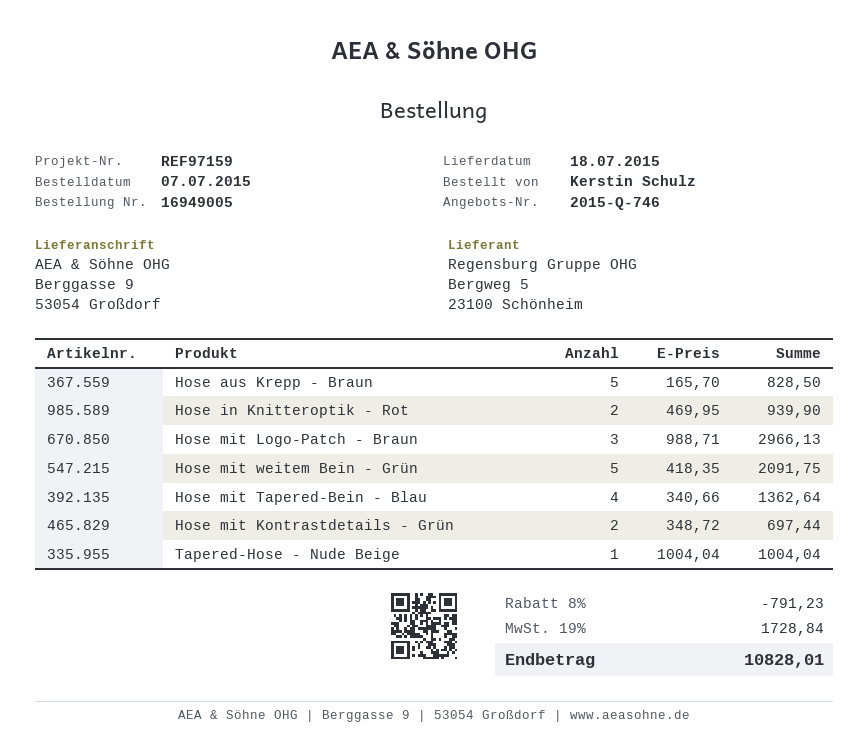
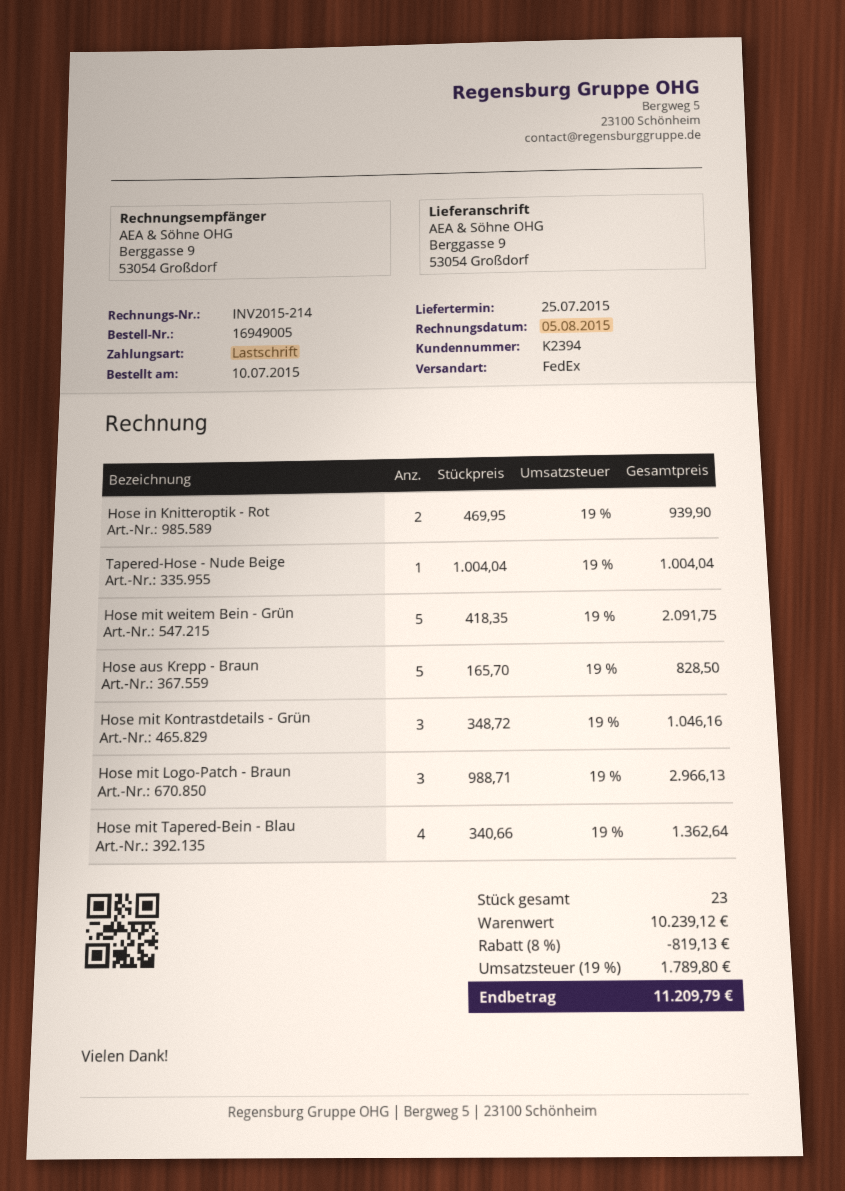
order date: 2015-07-07 -> 2015-07-10
delivery date: 2015-07-18 -> 2015-07-25
Hose mit Kontrastdetails - Grün: 2 x 348.72 = 697.44 -> 3 x 348.72 = 1046.16
discount: 8% = 791.23 -> 8% = 819.13
tax: 19% = 1728.84 -> 19% = 1789.80
total: 10828.01 -> 11209.79

